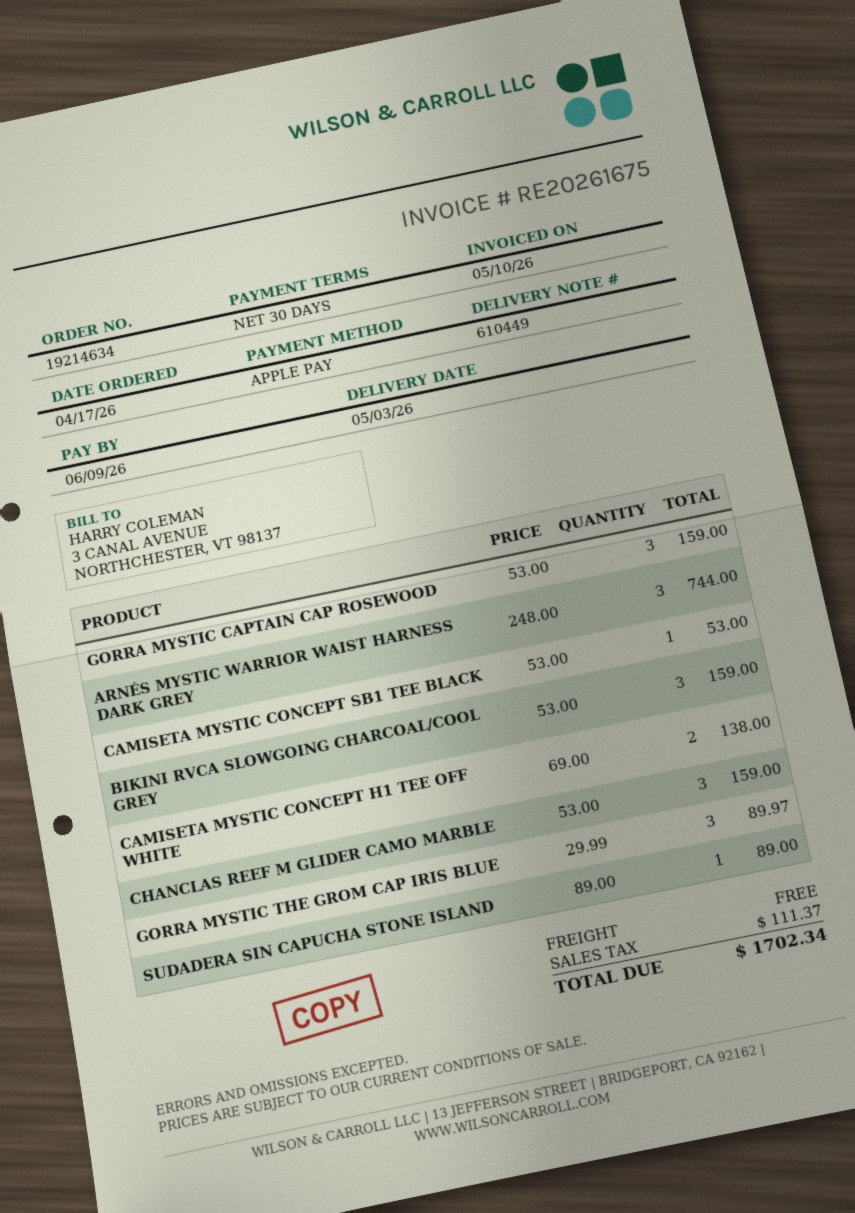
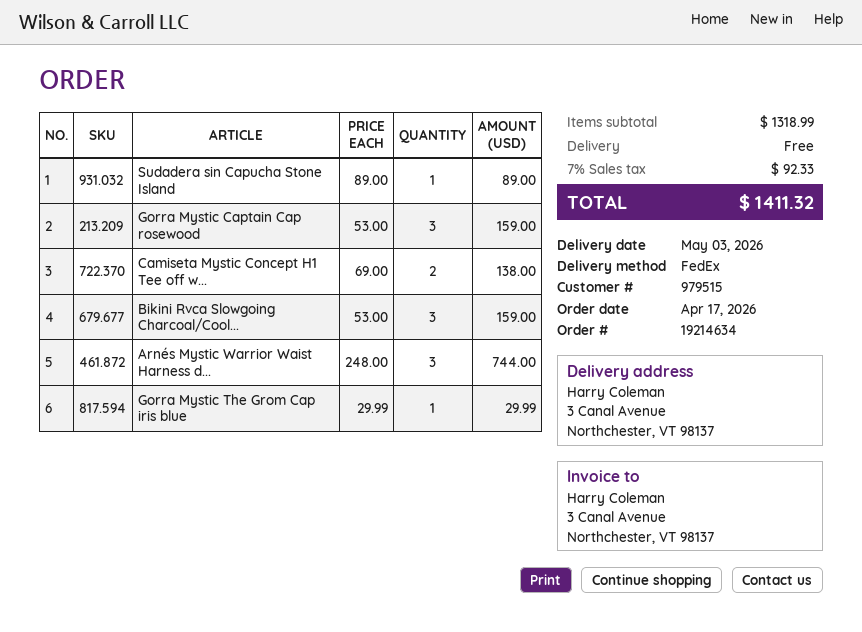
CAMISETA MYSTIC CONCEPT SB1 TEE BLACK: 1 x 53.00 = 53.00 -> none
CHANCLAS REEF M GLIDER CAMO MARBLE: 3 x 53.00 = 159.00 -> none
GORRA MYSTIC THE GROM CAP IRIS BLUE: 3 x 29.99 = 89.97 -> 1 x 29.99 = 29.99
tax: 111.37 -> 92.33
total: 1702.34 -> 1411.32

